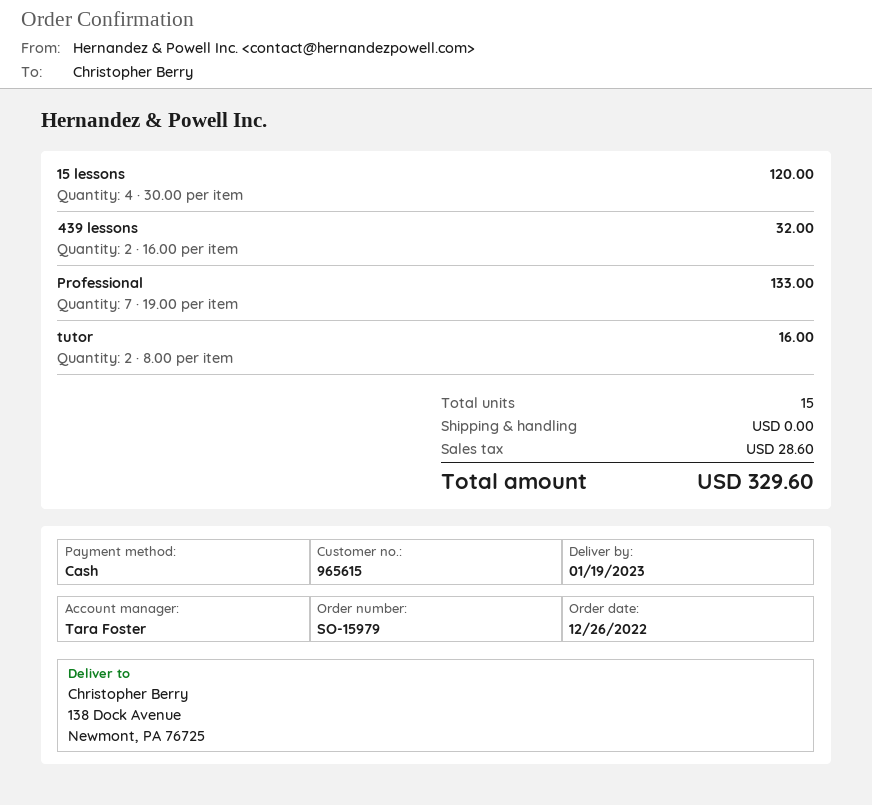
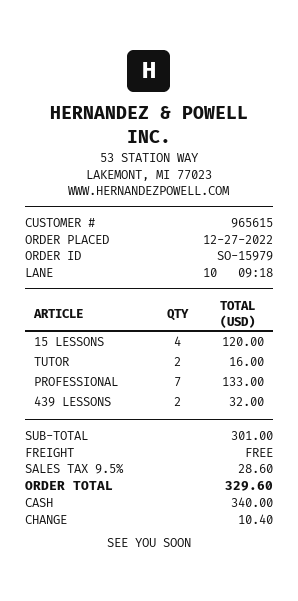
order date: 2022-12-26 -> 2022-12-27

